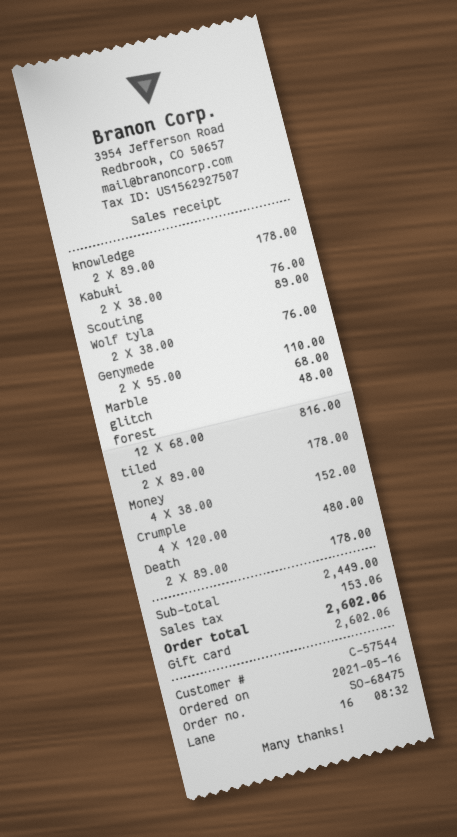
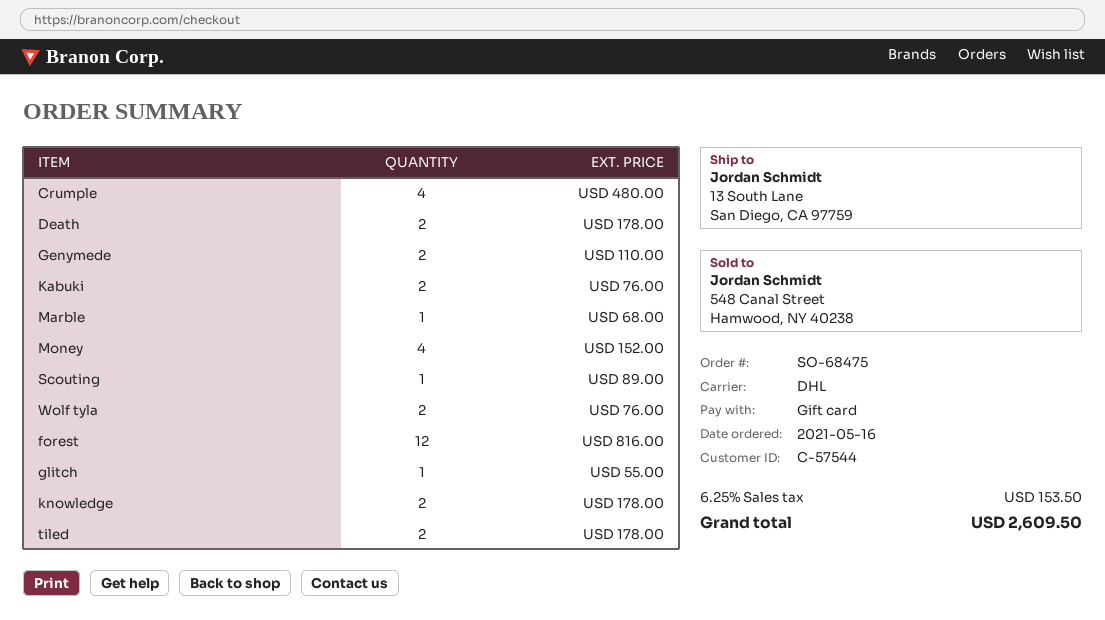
glitch: 1 for 48.00 -> 1 for 55.00
tax: 153.06 -> 153.50
total: 2602.06 -> 2609.50

